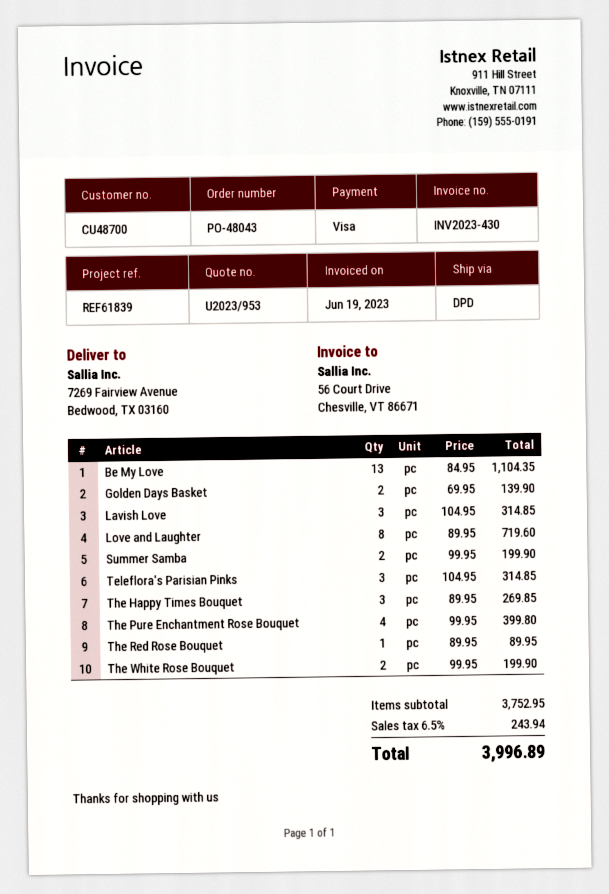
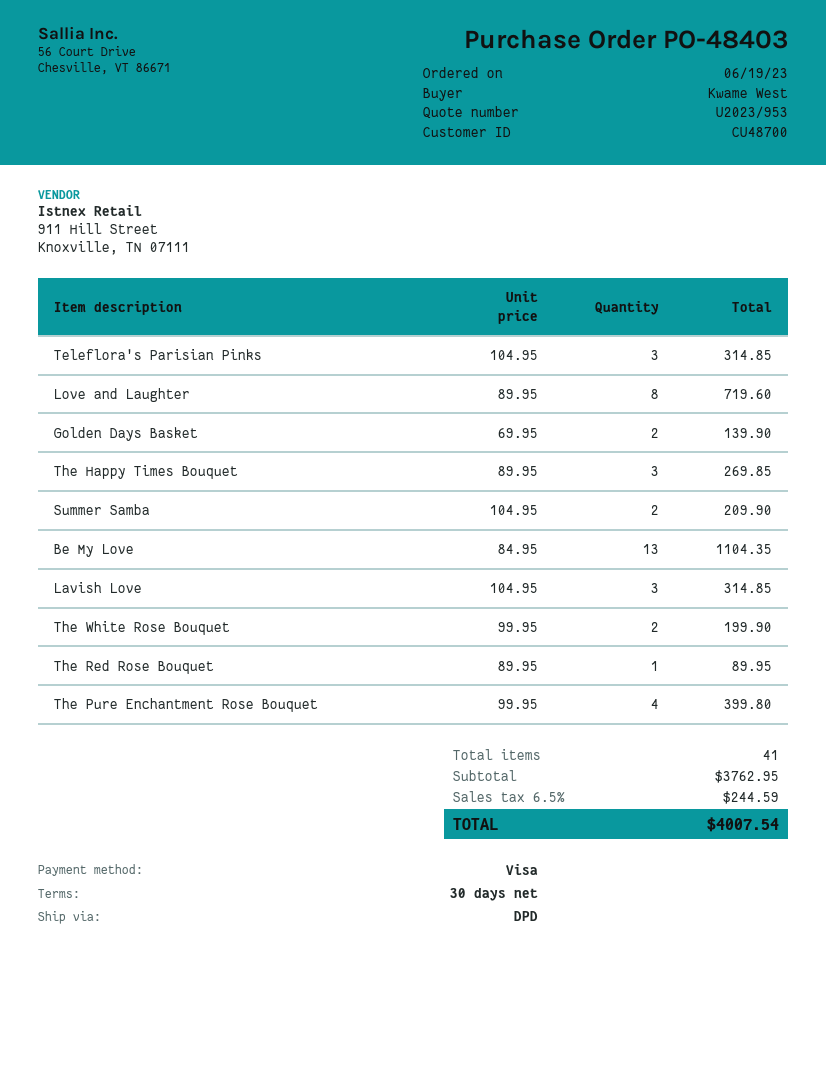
order number: PO-48043 -> PO-48403
Summer Samba: 2 x 99.95 = 199.90 -> 2 x 104.95 = 209.90
subtotal: 3752.95 -> 3762.95
tax: 6.5% = 243.94 -> 6.5% = 244.59
total: 3996.89 -> 4007.54

